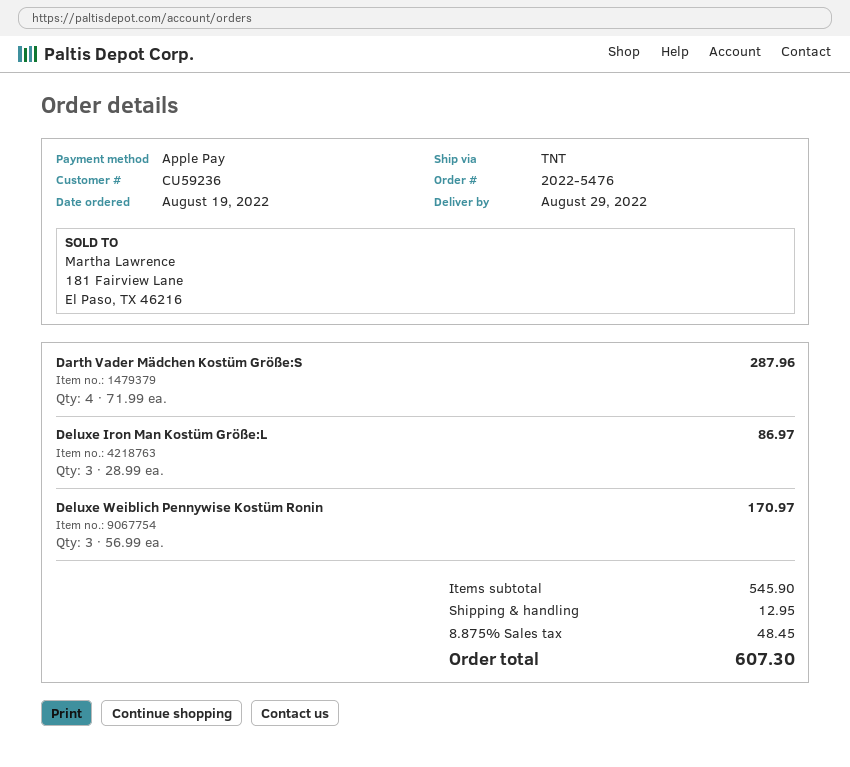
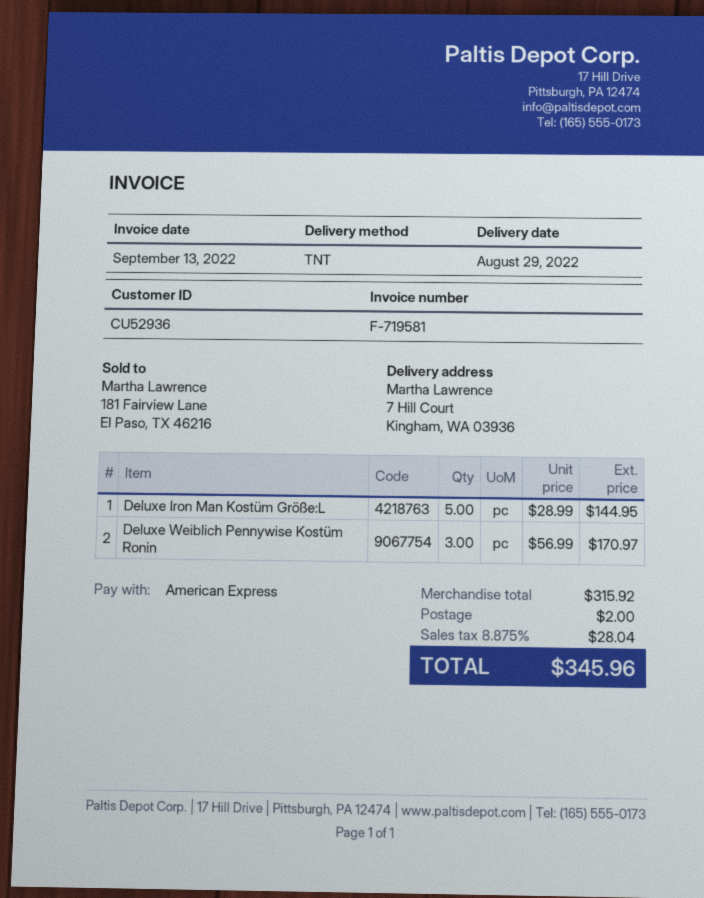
customer number: CU59236 -> CU52936
payment method: Apple Pay -> American Express
Darth Vader Mädchen Kostüm Größe:S: 4 x 71.99 = 287.96 -> none
Deluxe Iron Man Kostüm Größe:L: 3 x 28.99 = 86.97 -> 5 x 28.99 = 144.95
subtotal: 545.90 -> 315.92
shipping: 12.95 -> 2.00
tax: 8.875% = 48.45 -> 8.875% = 28.04
total: 607.30 -> 345.96

